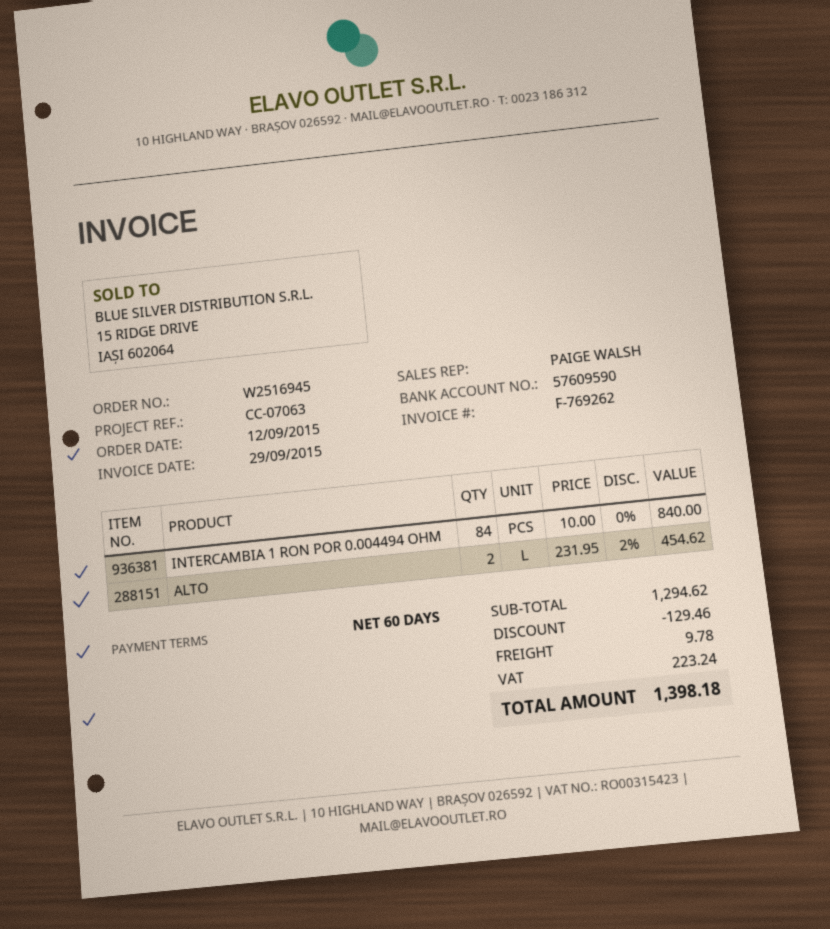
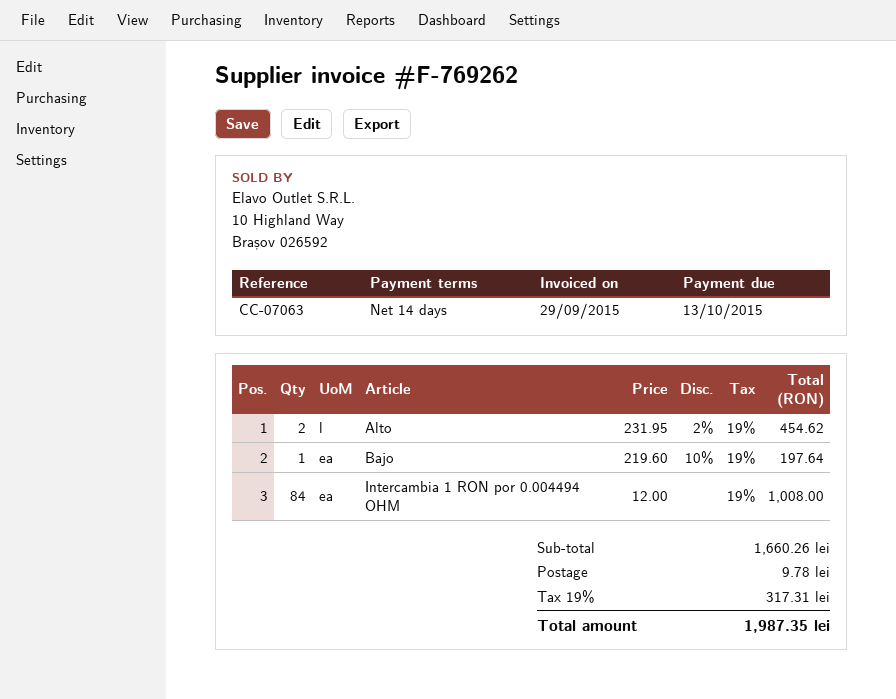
payment terms: 60 days -> 14 days
INTERCAMBIA 1 RON POR 0.004494 OHM: 84 x 10.00 = 840.00 -> 84 x 12.00 = 1008.00
Bajo: none -> 1 x 219.60 - 10% = 197.64
subtotal: 1294.62 -> 1660.26
discount: 129.46 -> none
tax: 223.24 -> 317.31
total: 1398.18 -> 1987.35

